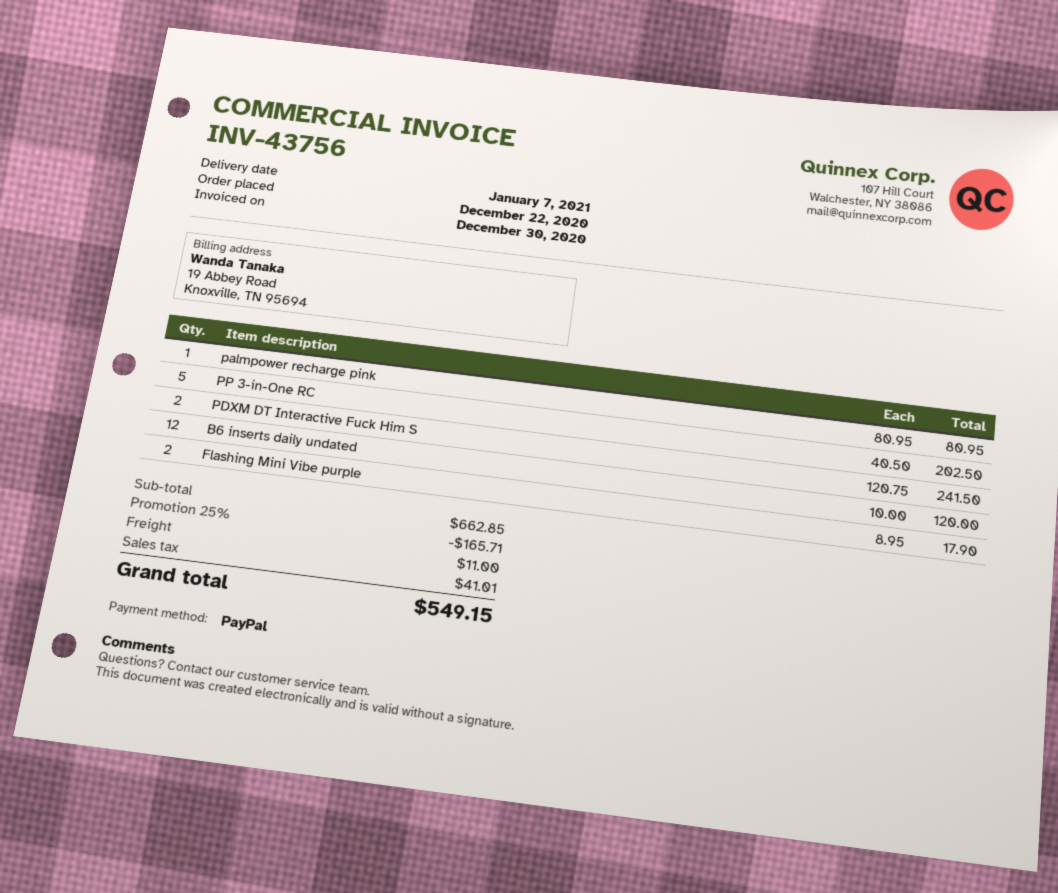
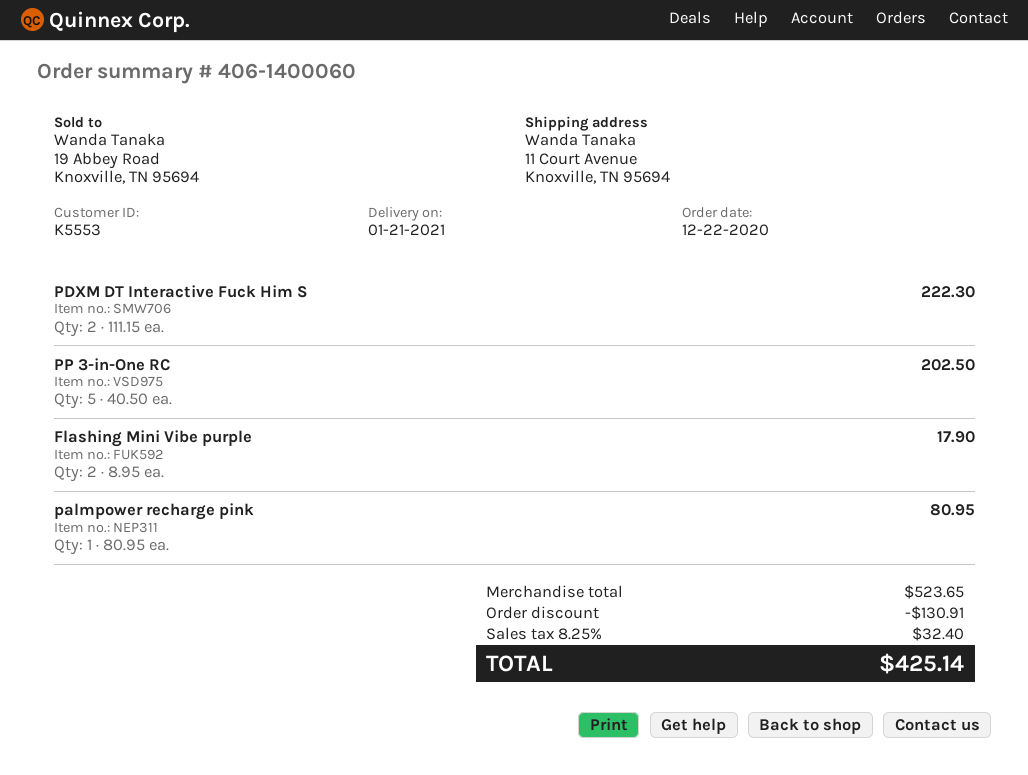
delivery date: 2021-01-07 -> 2021-01-21
PDXM DT Interactive Fuck Him S: 2 x 120.75 = 241.50 -> 2 x 111.15 = 222.30
B6 inserts daily undated: 12 x 10.00 = 120.00 -> none
subtotal: 662.85 -> 523.65
discount: 165.71 -> 130.91
shipping: 11.00 -> none
tax: 41.01 -> 32.40
total: 549.15 -> 425.14

